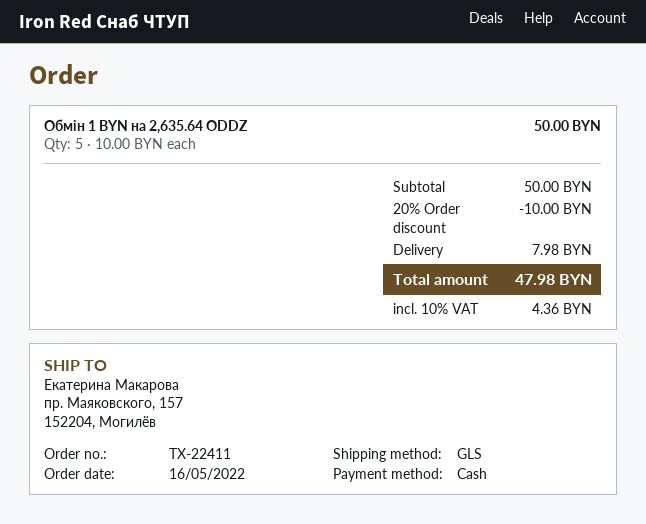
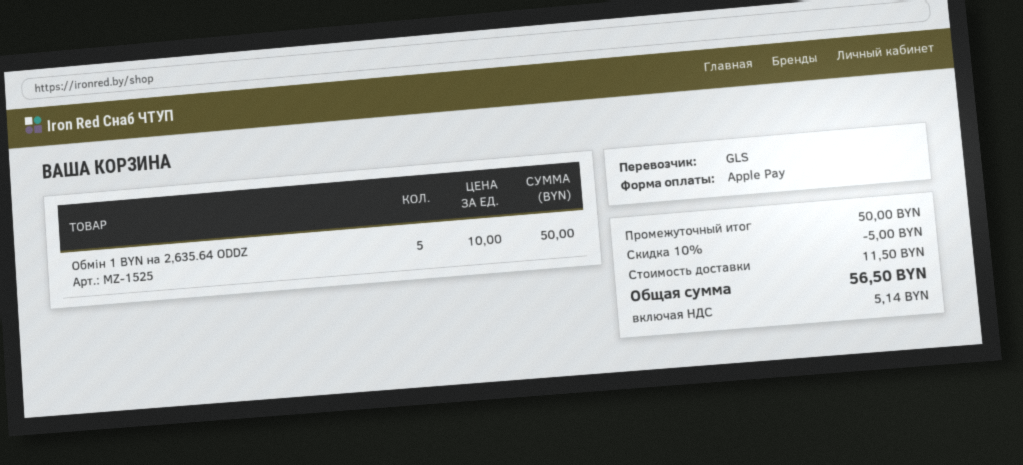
payment method: cash -> Apple Pay
discount: 20% = 10.00 -> 10% = 5.00
shipping: 7.98 -> 11.50
tax: 4.36 -> 5.14
total: 47.98 -> 56.50

